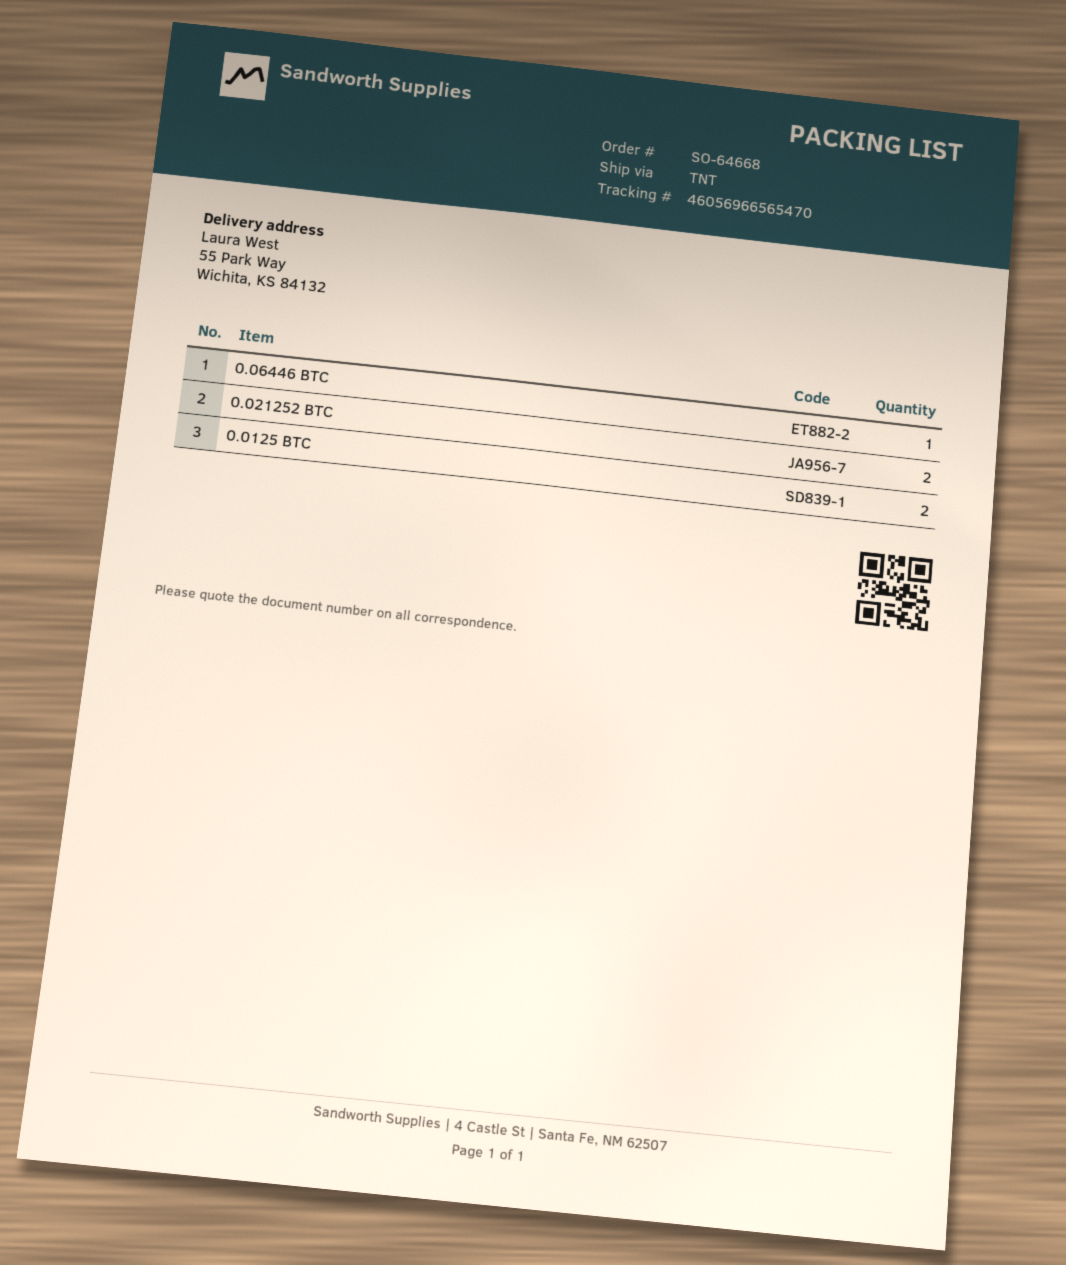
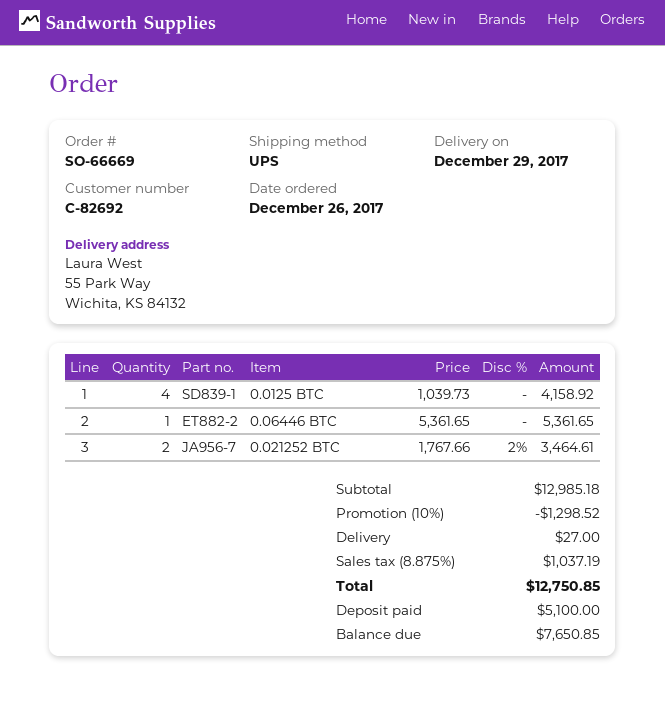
order number: SO-64668 -> SO-66669
shipping method: TNT -> UPS
0.0125 BTC: 2 -> 4

